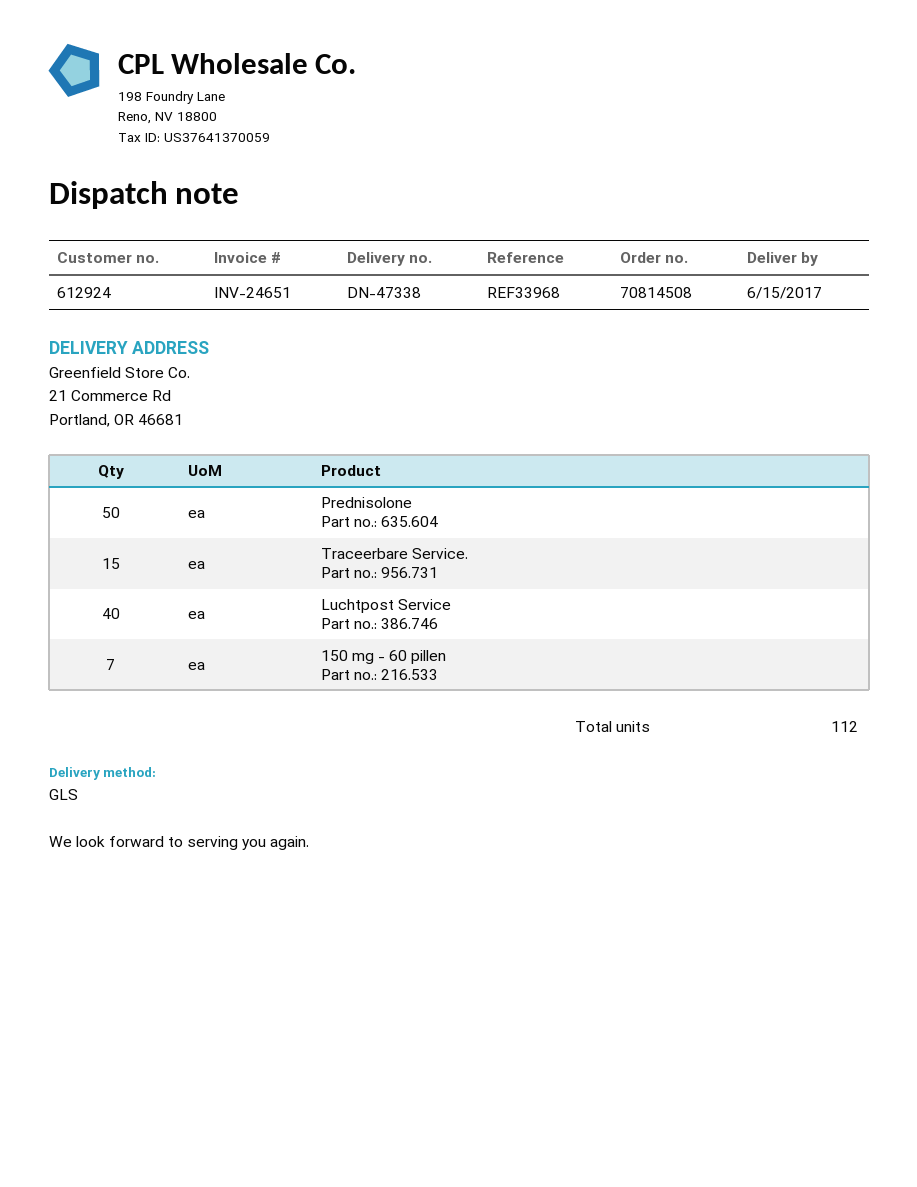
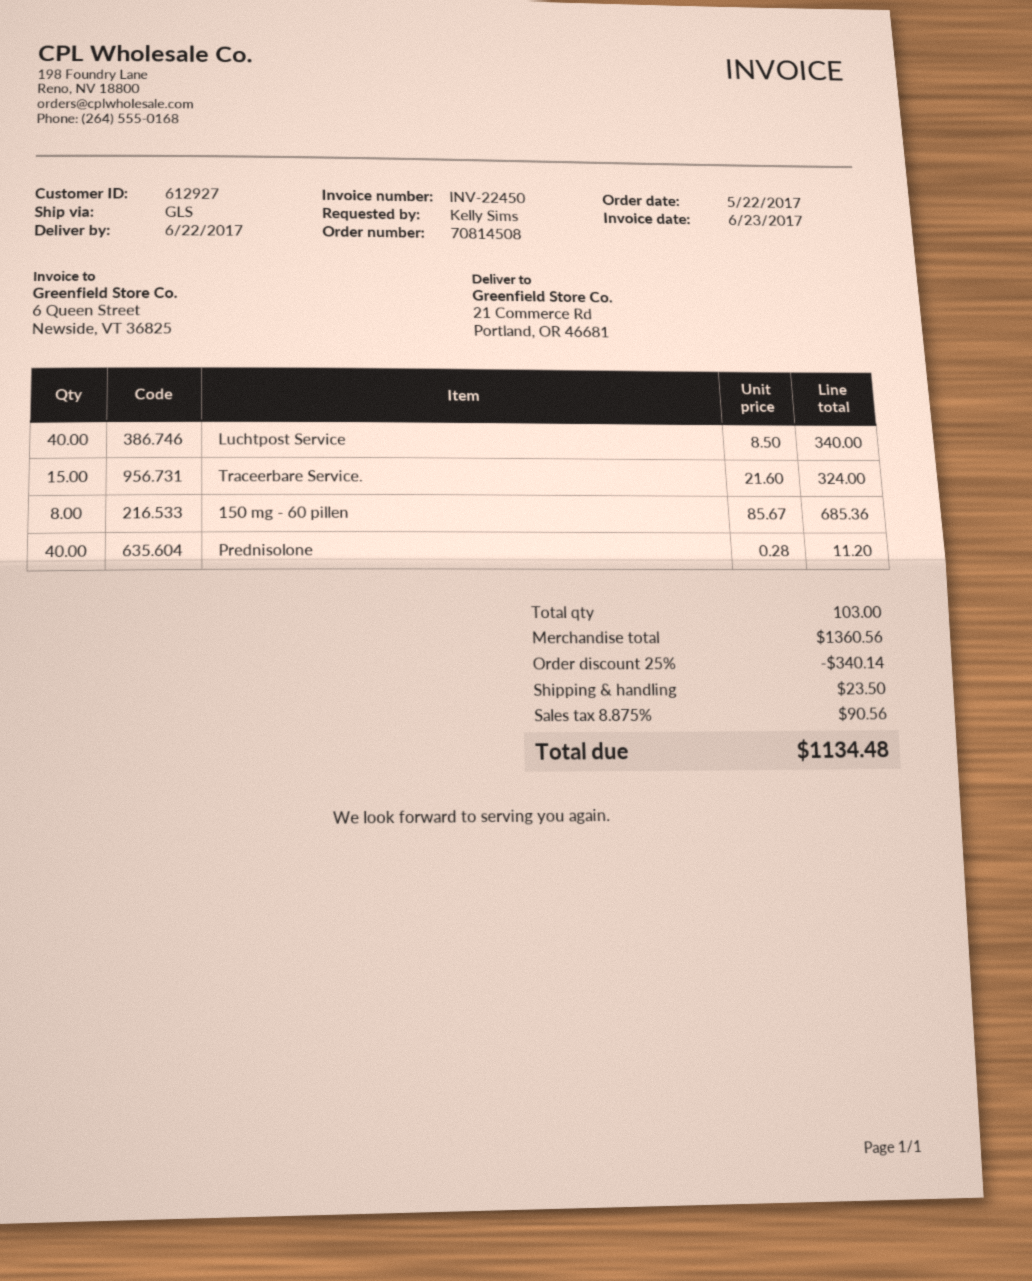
delivery date: 2017-06-15 -> 2017-06-22
invoice number: INV-24651 -> INV-22450
customer number: 612924 -> 612927
Prednisolone: 50 -> 40
150 mg - 60 pillen: 7 -> 8
total quantity: 112 -> 103

